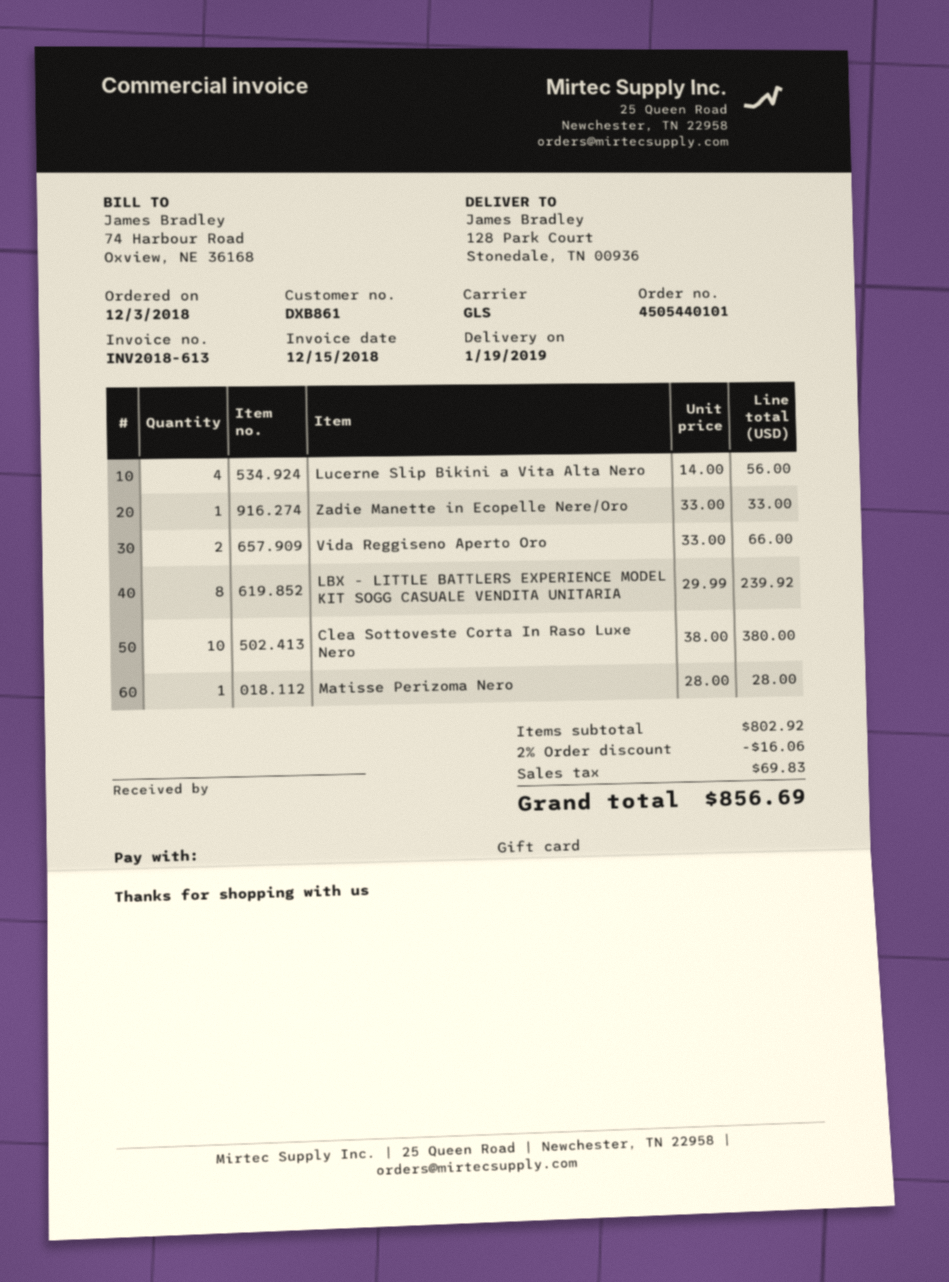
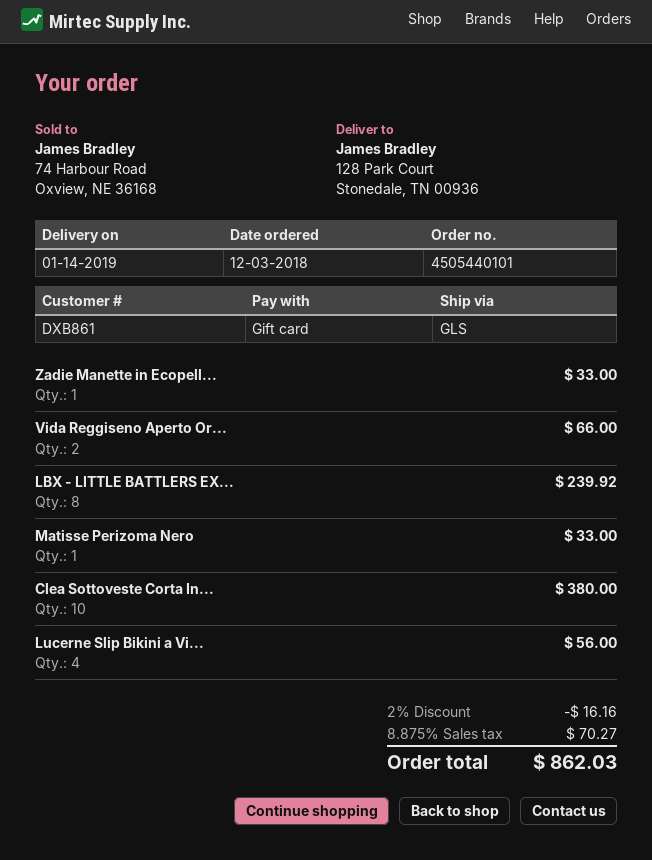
delivery date: 2019-01-19 -> 2019-01-14
Matisse Perizoma Nero: 1 for 28.00 -> 1 for 33.00
discount: 2% = 16.06 -> 2% = 16.16
tax: 69.83 -> 70.27
total: 856.69 -> 862.03

